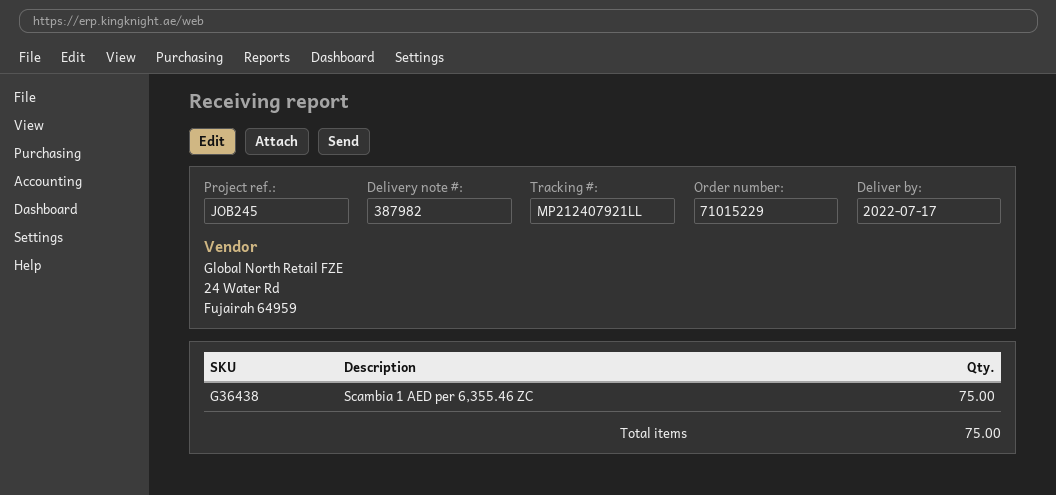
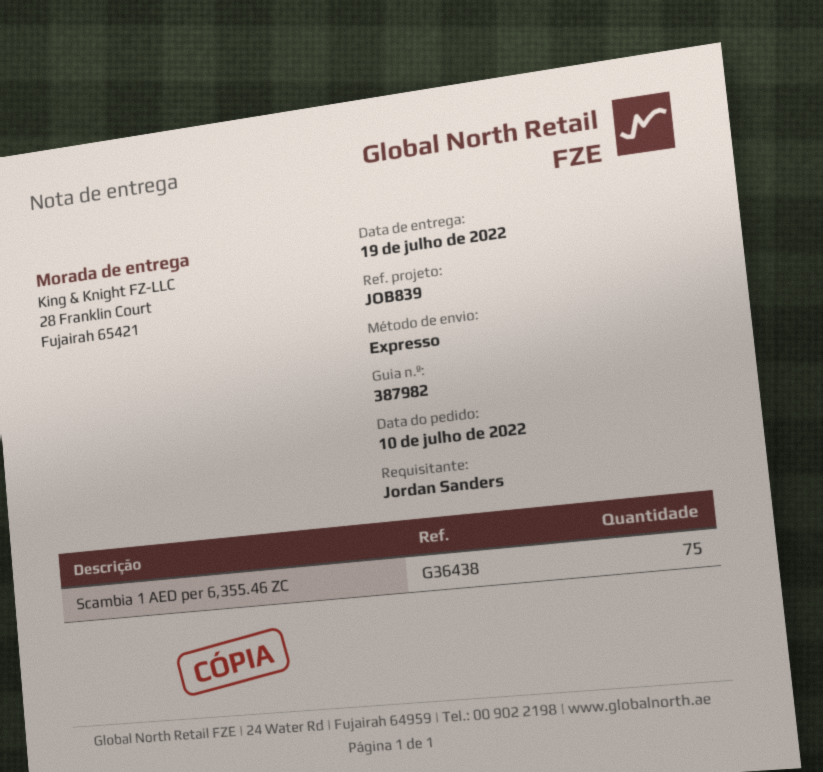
delivery date: 2022-07-17 -> 2022-07-19
reference: JOB245 -> JOB839

